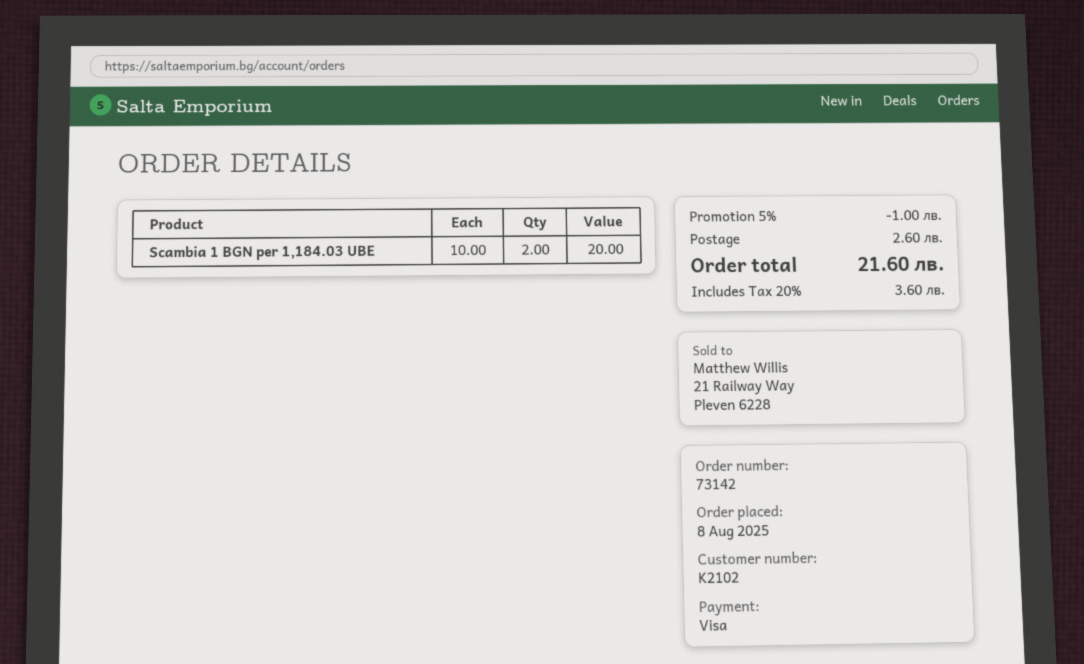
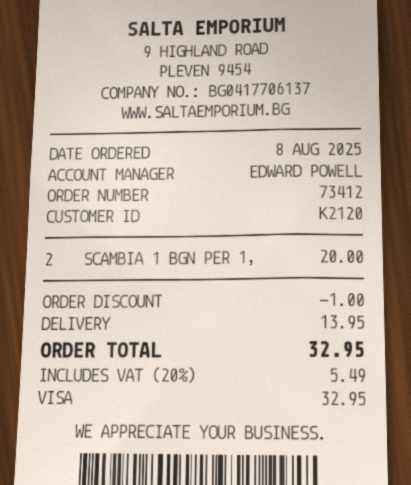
order number: 73142 -> 73412
customer number: K2102 -> K2120
shipping: 2.60 -> 13.95
tax: 20% = 3.60 -> 20% = 5.49
total: 21.60 -> 32.95

